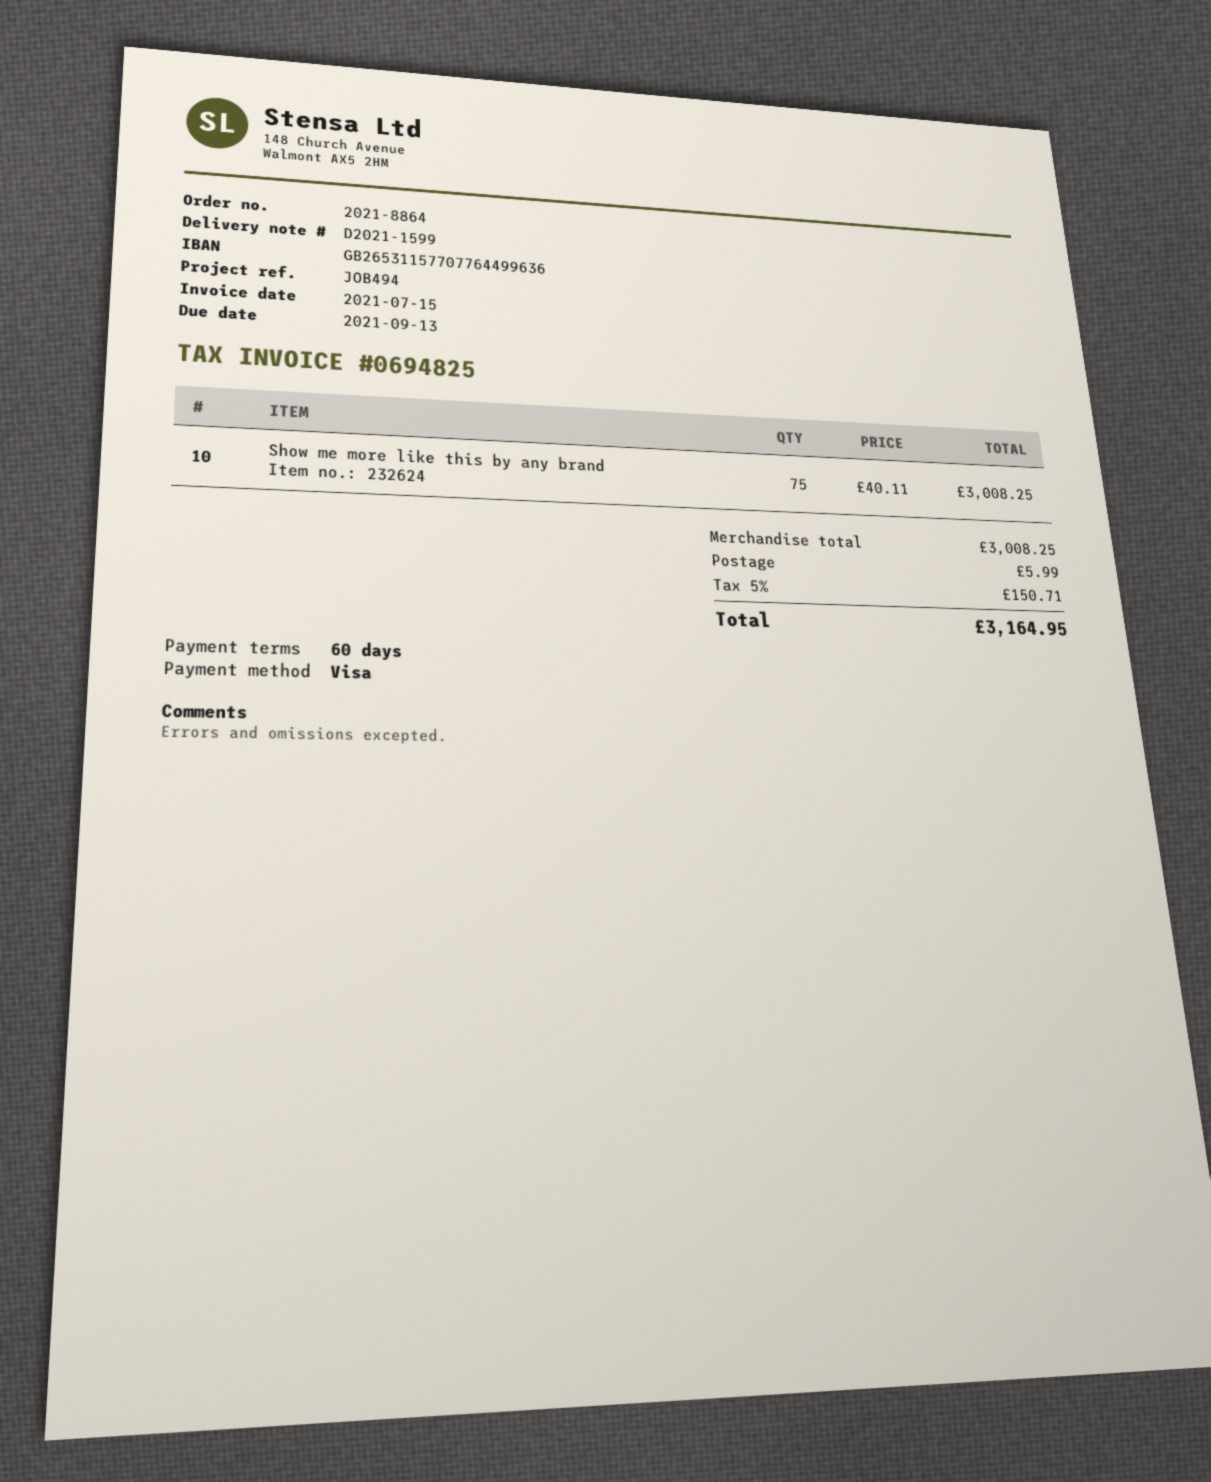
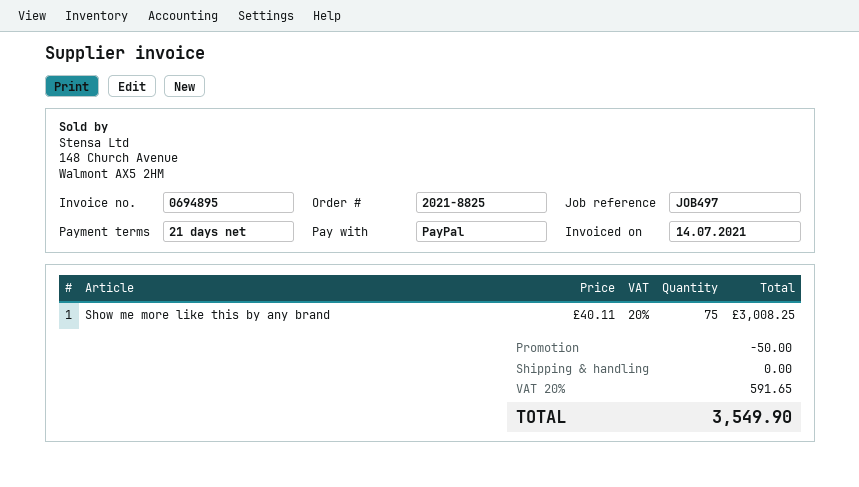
order number: 2021-8864 -> 2021-8825
invoice number: 0694825 -> 0694895
invoice date: 2021-07-15 -> 2021-07-14
payment terms: 60 days -> 21 days
reference: JOB494 -> JOB497
payment method: Visa -> PayPal
discount: none -> 50.00
shipping: 5.99 -> 0.00
tax: 5% = 150.71 -> 20% = 591.65
total: 3164.95 -> 3549.90

